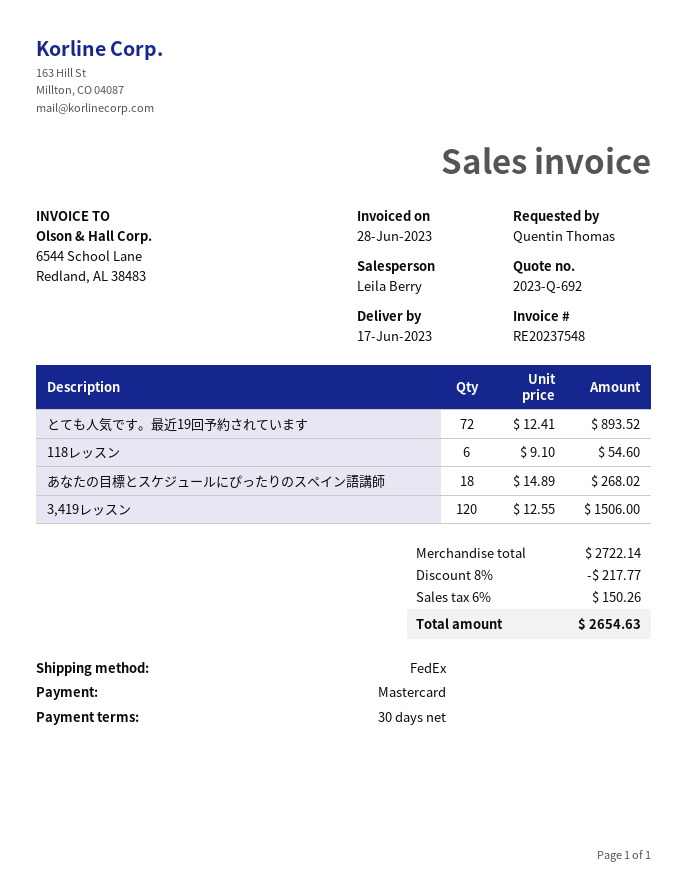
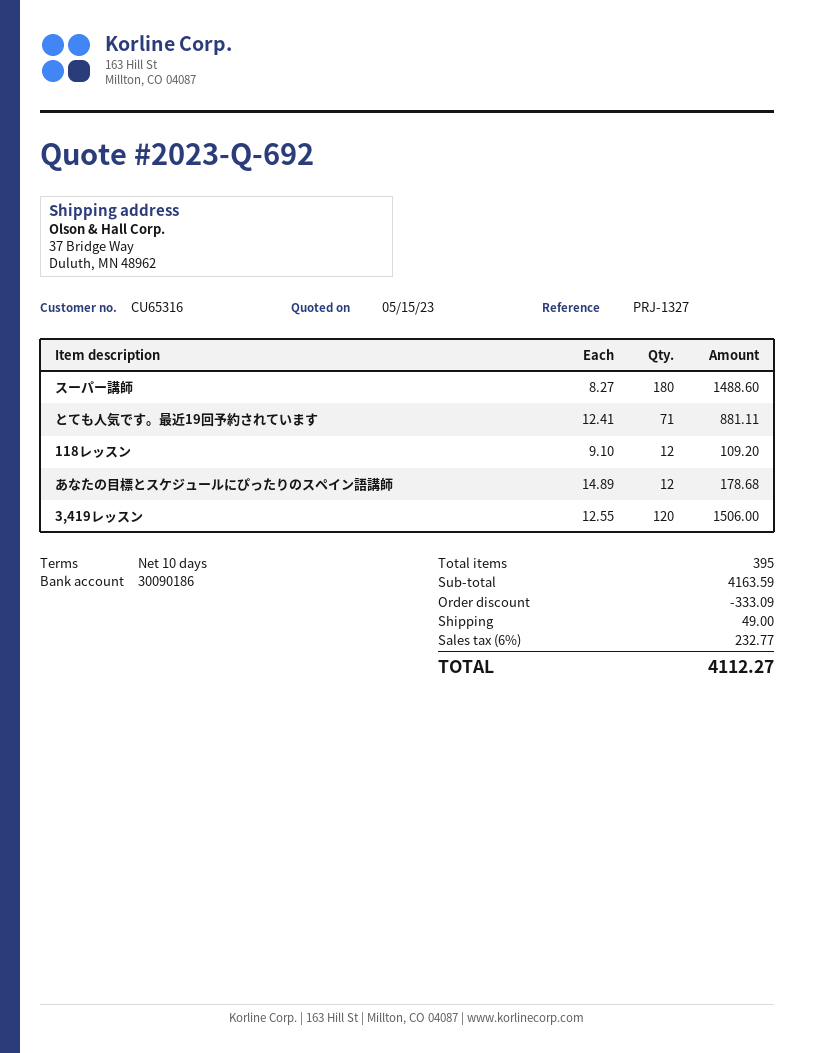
payment terms: 30 days -> 10 days
とても人気です。最近19回予約されています: 72 x 12.41 = 893.52 -> 71 x 12.41 = 881.11
118レッスン: 6 x 9.10 = 54.60 -> 12 x 9.10 = 109.20
あなたの目標とスケジュールにぴったりのスペイン語講師: 18 x 14.89 = 268.02 -> 12 x 14.89 = 178.68
スーパー講師: none -> 180 x 8.27 = 1488.60
subtotal: 2722.14 -> 4163.59
discount: 217.77 -> 333.09
shipping: none -> 49.00
tax: 6% = 150.26 -> 6% = 232.77
total: 2654.63 -> 4112.27

